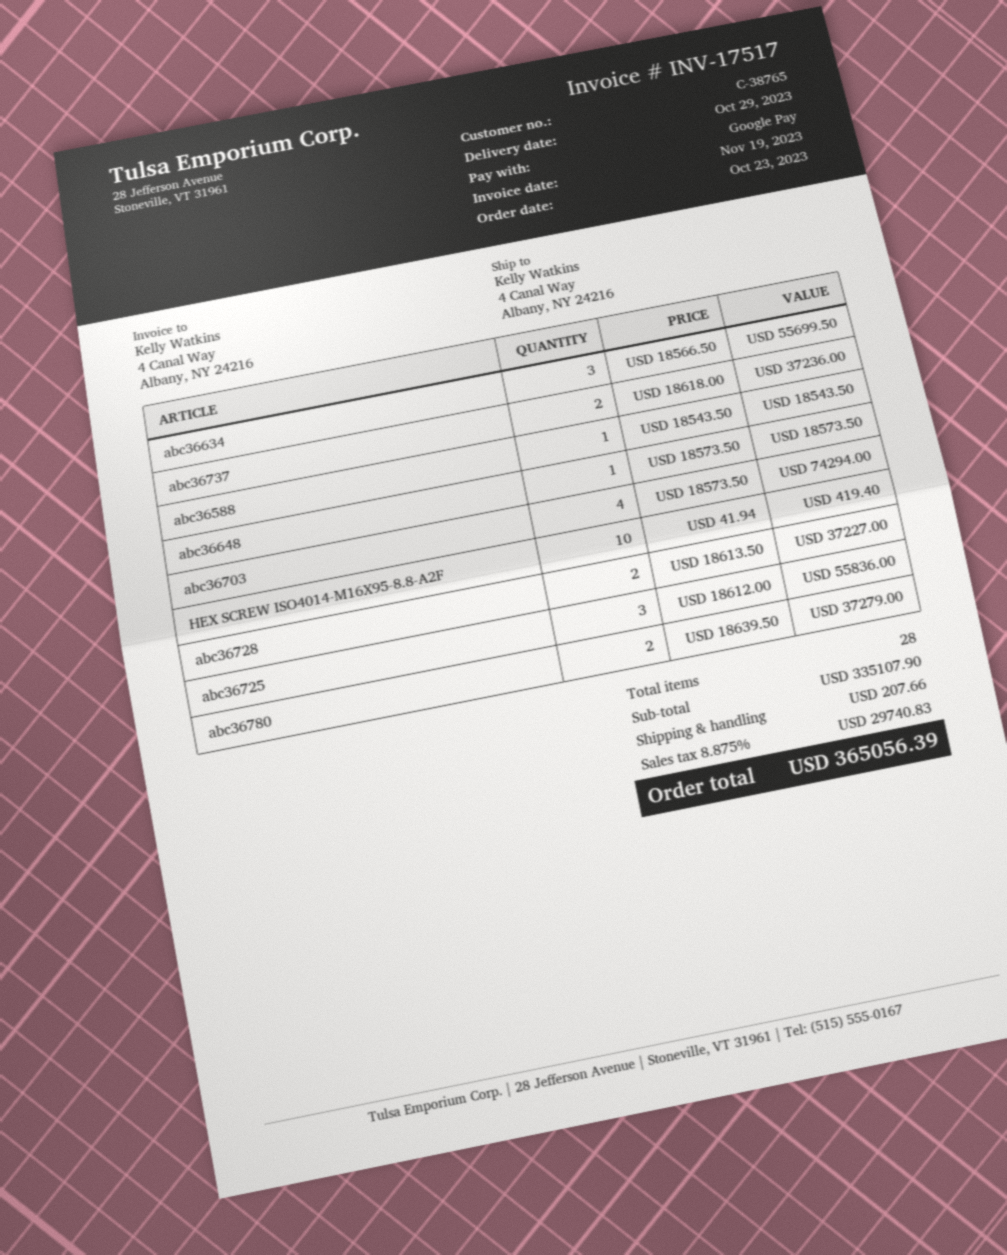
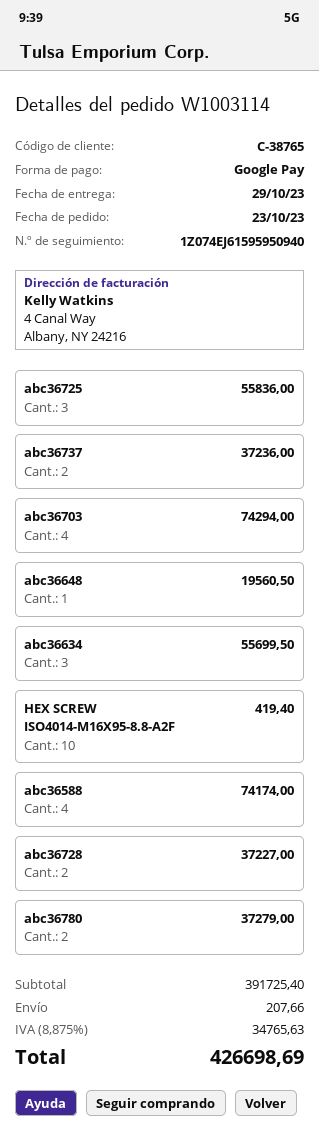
abc36588: 1 for 18543.50 -> 4 for 74174.00
abc36648: 1 for 18573.50 -> 1 for 19560.50
subtotal: 335107.90 -> 391725.40
tax: 8.875% = 29740.83 -> 8.875% = 34765.63
total: 365056.39 -> 426698.69

